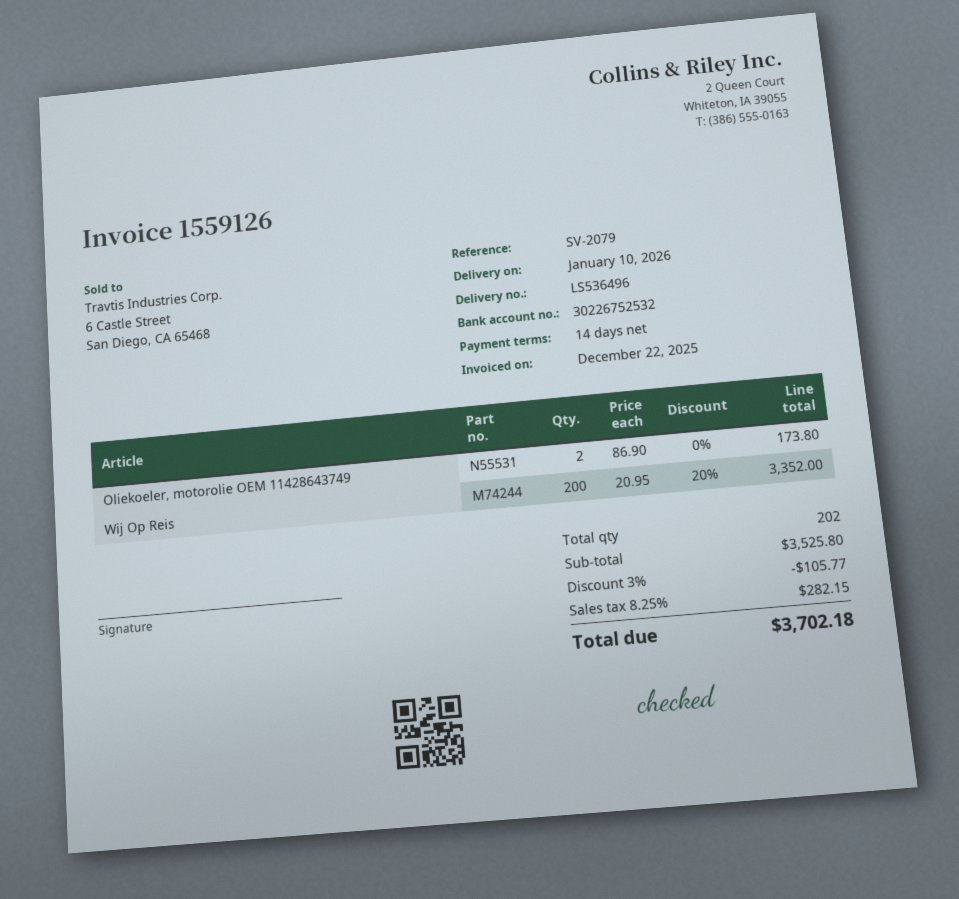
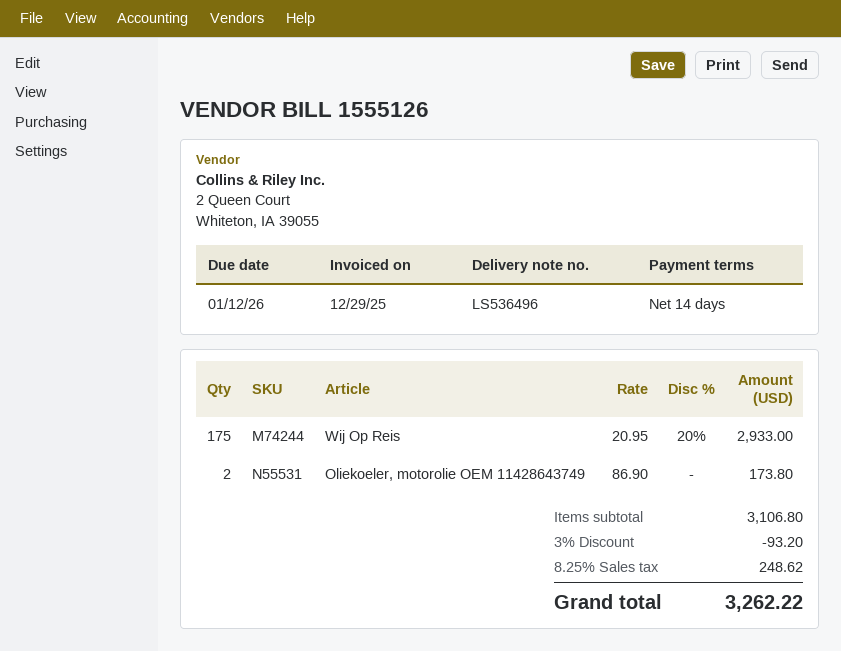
invoice number: 1559126 -> 1555126
invoice date: 2025-12-22 -> 2025-12-29
Wij Op Reis: 200 x 20.95 - 20% = 3352.00 -> 175 x 20.95 - 20% = 2933.00
subtotal: 3525.80 -> 3106.80
discount: 3% = 105.77 -> 3% = 93.20
tax: 8.25% = 282.15 -> 8.25% = 248.62
total: 3702.18 -> 3262.22

